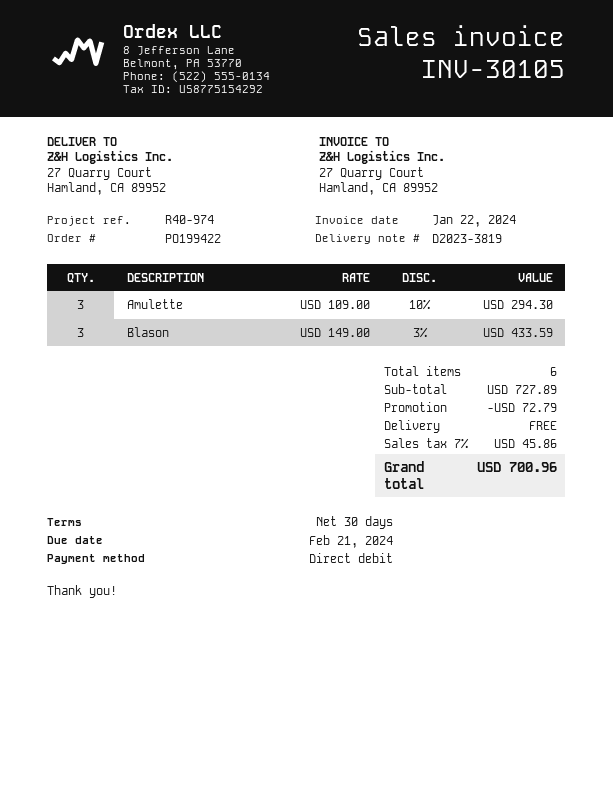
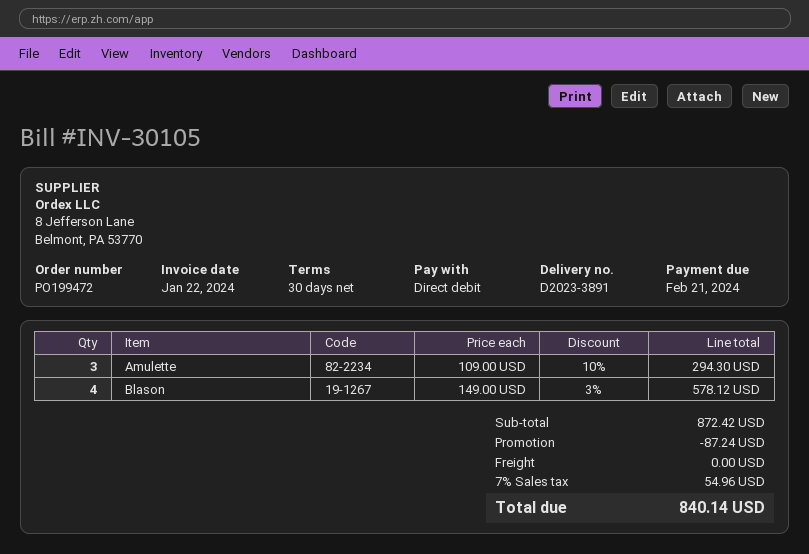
order number: PO199422 -> PO199472
delivery note number: D2023-3819 -> D2023-3891
Blason: 3 x 149.00 - 3% = 433.59 -> 4 x 149.00 - 3% = 578.12
subtotal: 727.89 -> 872.42
discount: 72.79 -> 87.24
tax: 7% = 45.86 -> 7% = 54.96
total: 700.96 -> 840.14

